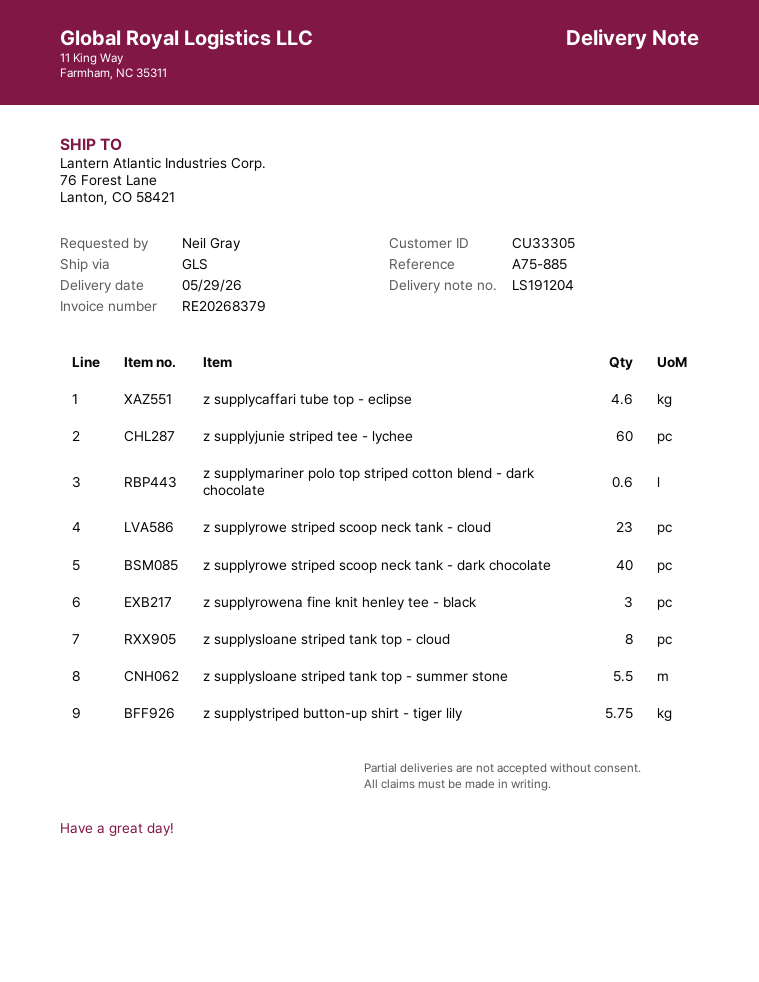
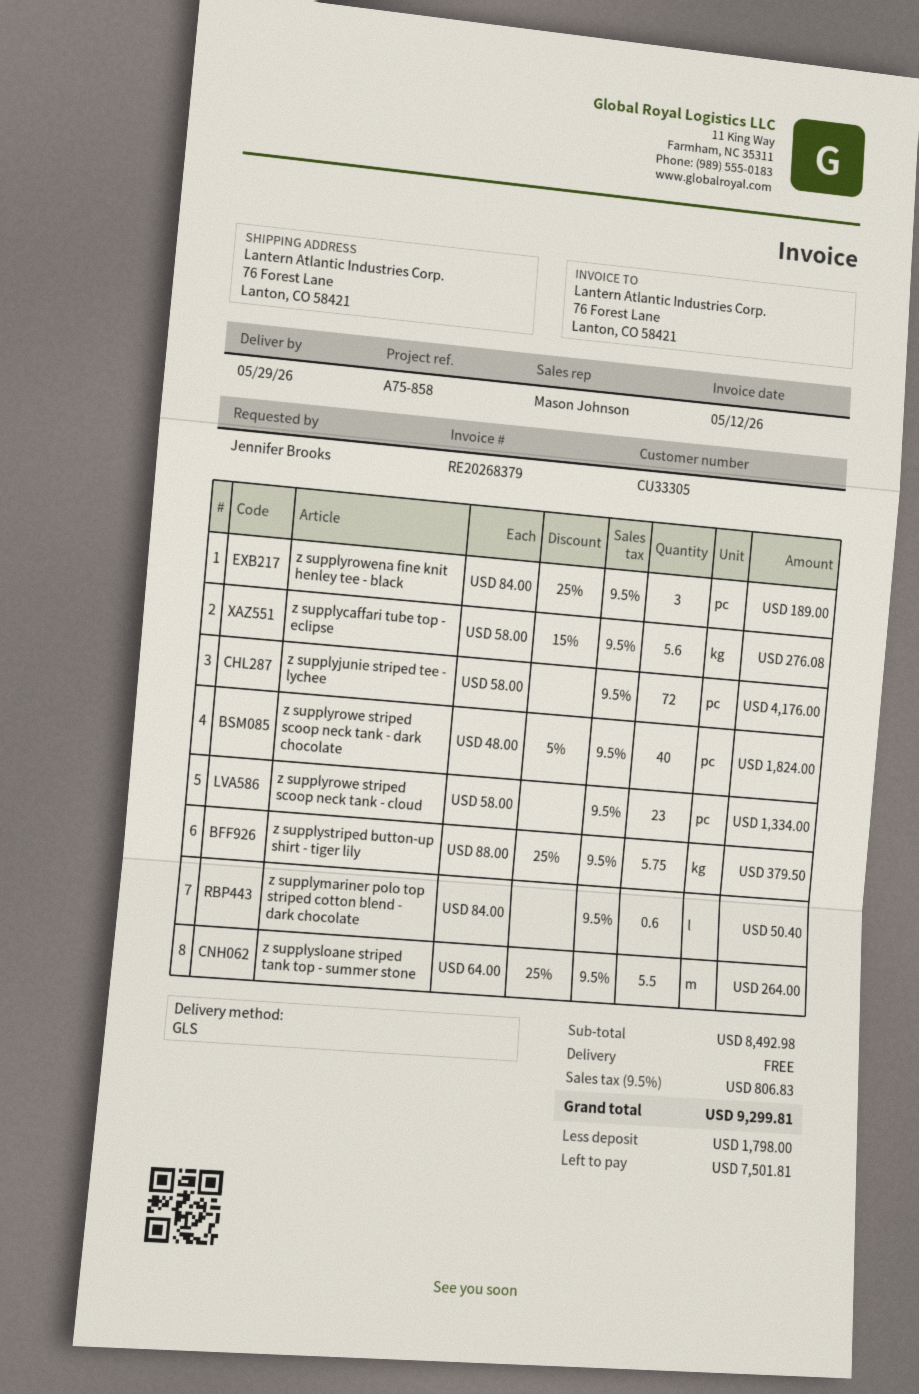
reference: A75-885 -> A75-858
ordered by: Neil Gray -> Jennifer Brooks
z supplycaffari tube top - eclipse: 4.6 -> 5.6
z supplyjunie striped tee - lychee: 60 -> 72
z supplysloane striped tank top - cloud: 8 -> none

